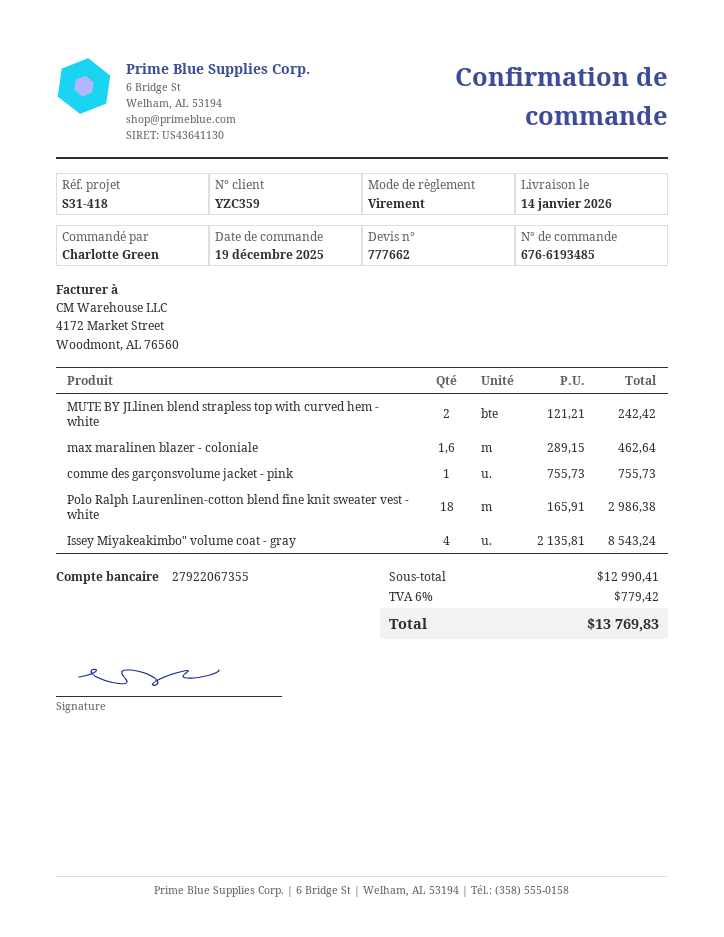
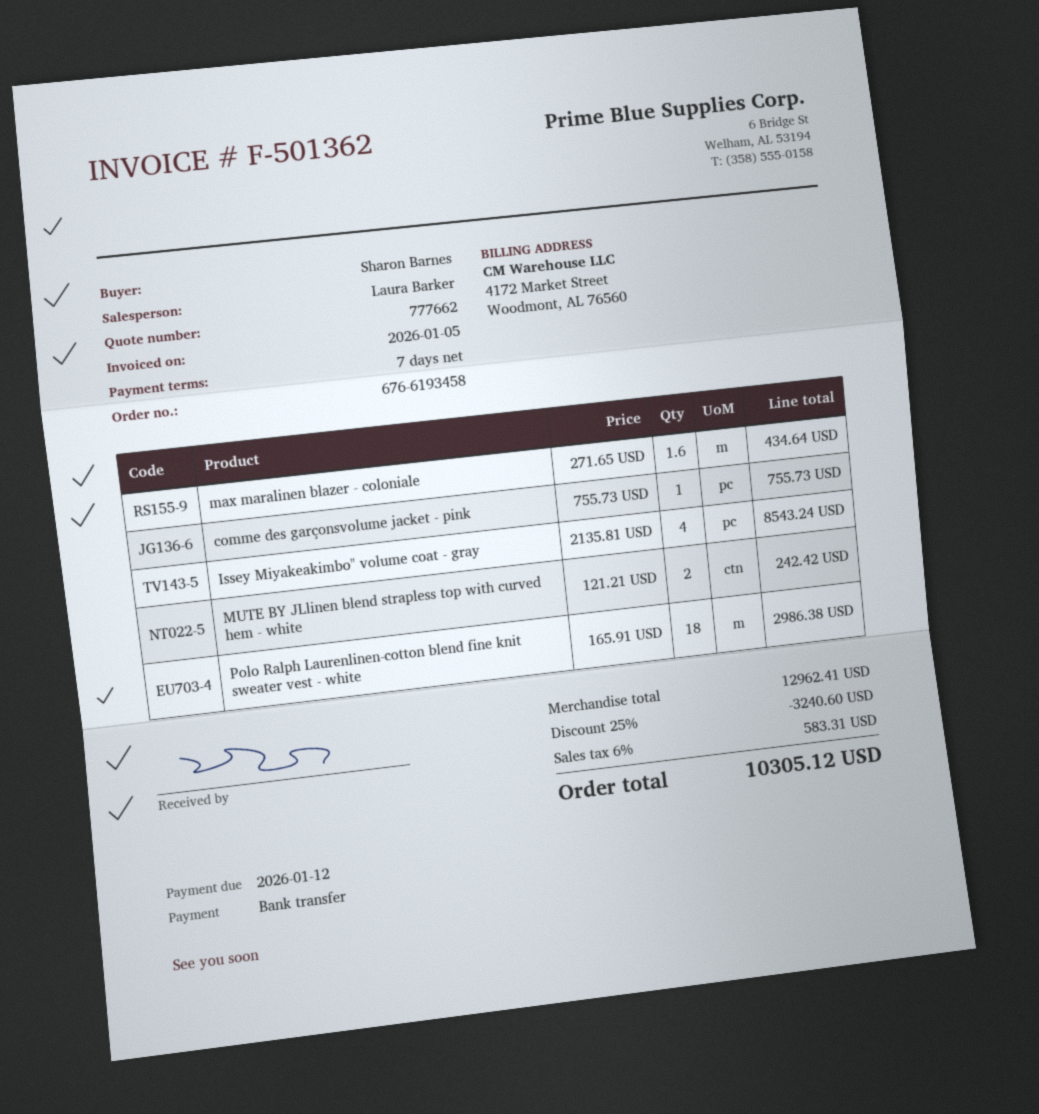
order number: 676-6193485 -> 676-6193458
ordered by: Charlotte Green -> Sharon Barnes
max maralinen blazer - coloniale: 1.6 x 289.15 = 462.64 -> 1.6 x 271.65 = 434.64
subtotal: 12990.41 -> 12962.41
discount: none -> 25% = 3240.60
tax: 6% = 779.42 -> 6% = 583.31
total: 13769.83 -> 10305.12

